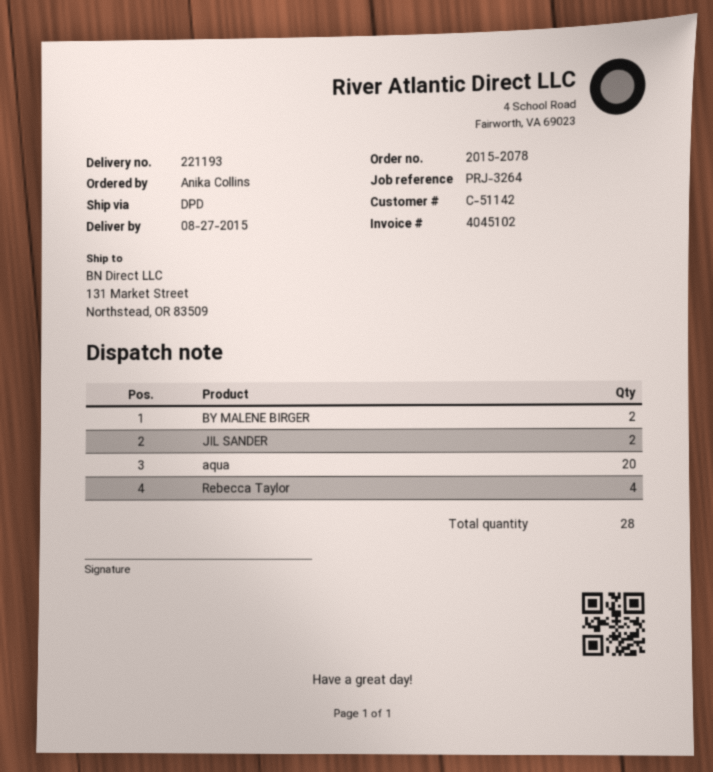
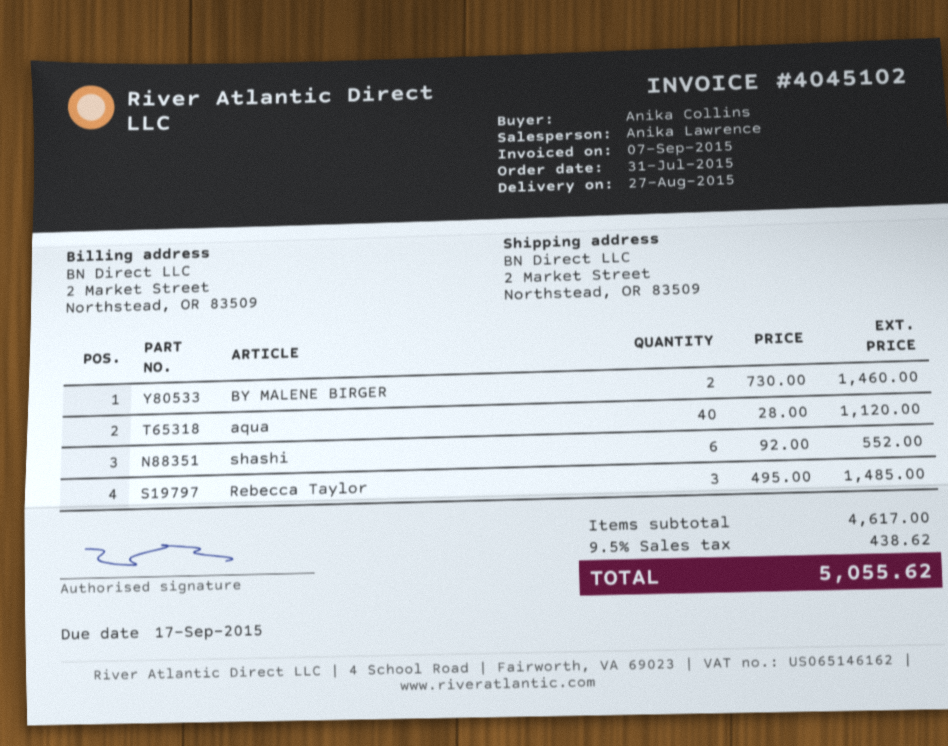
ship to: 131 Market Street, Northstead, OR 83509 -> 2 Market Street, Northstead, OR 83509
JIL SANDER: 2 -> none
aqua: 20 -> 40
Rebecca Taylor: 4 -> 3
shashi: none -> 6

